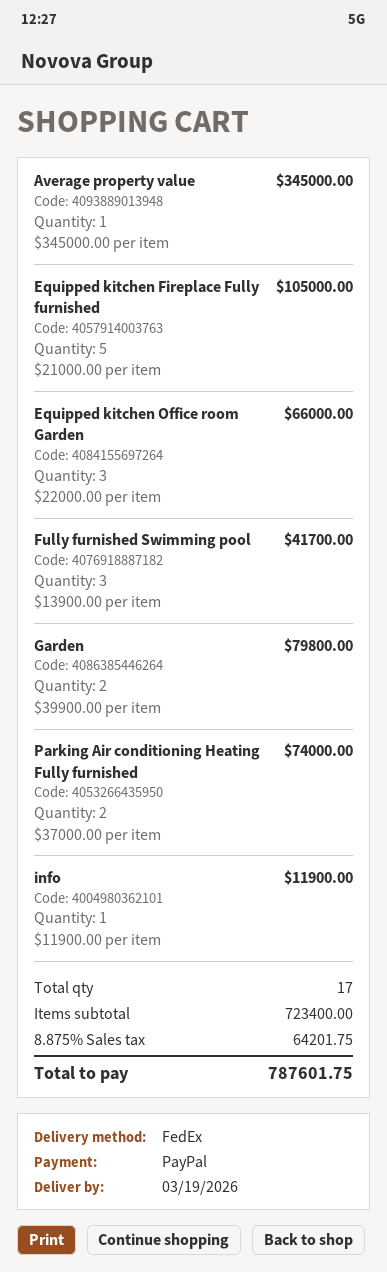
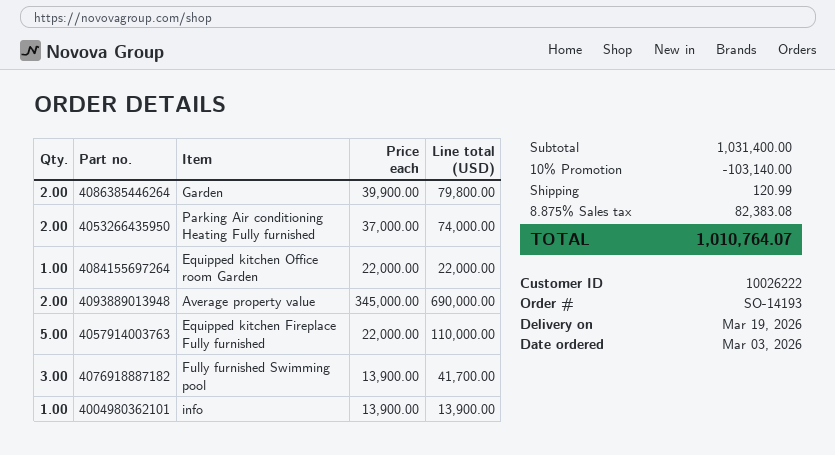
Average property value: 1 x 345000.00 = 345000.00 -> 2 x 345000.00 = 690000.00
Equipped kitchen Fireplace Fully furnished: 5 x 21000.00 = 105000.00 -> 5 x 22000.00 = 110000.00
Equipped kitchen Office room Garden: 3 x 22000.00 = 66000.00 -> 1 x 22000.00 = 22000.00
info: 1 x 11900.00 = 11900.00 -> 1 x 13900.00 = 13900.00
subtotal: 723400.00 -> 1031400.00
discount: none -> 10% = 103140.00
shipping: none -> 120.99
tax: 8.875% = 64201.75 -> 8.875% = 82383.08
total: 787601.75 -> 1010764.07

